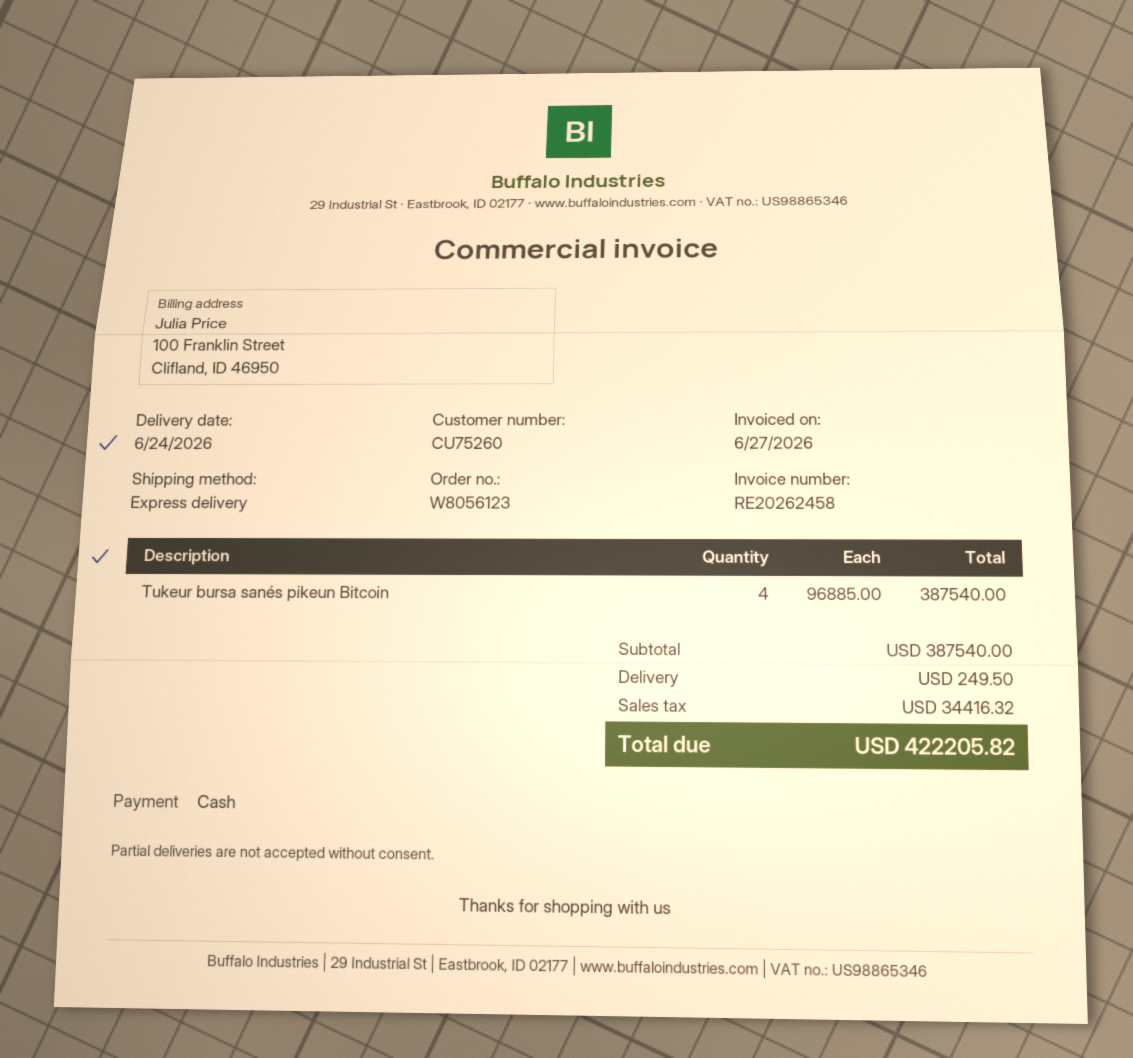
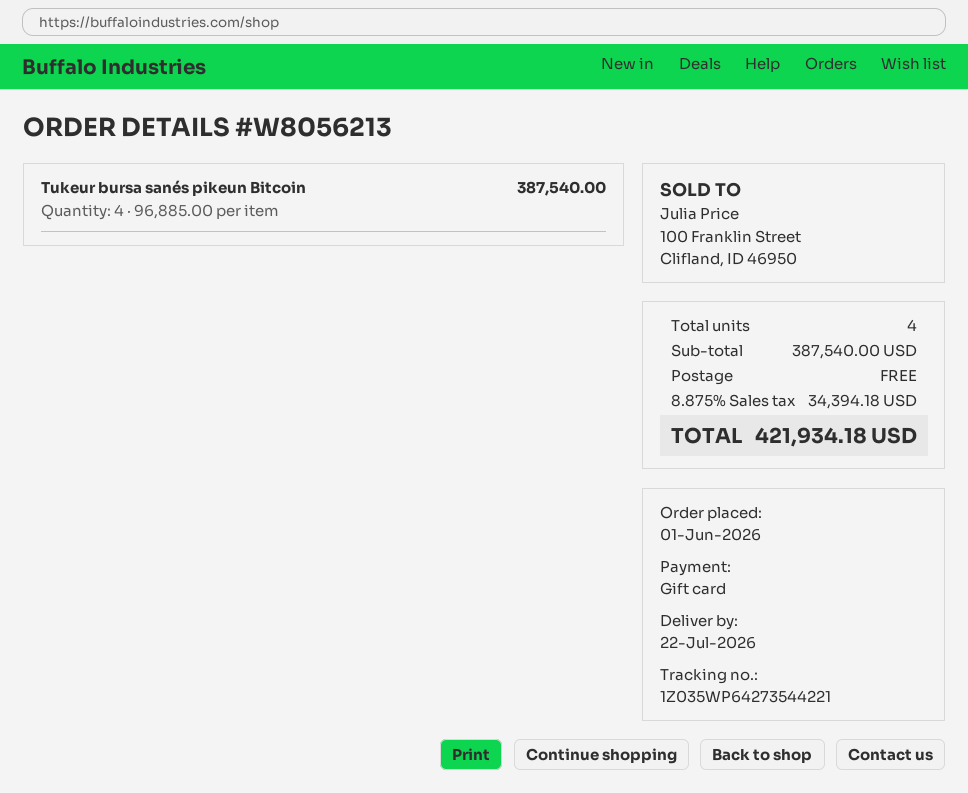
order number: W8056123 -> W8056213
delivery date: 2026-06-24 -> 2026-07-22
payment method: cash -> gift card
shipping: 249.50 -> 0.00
tax: 34416.32 -> 34394.18
total: 422205.82 -> 421934.18

